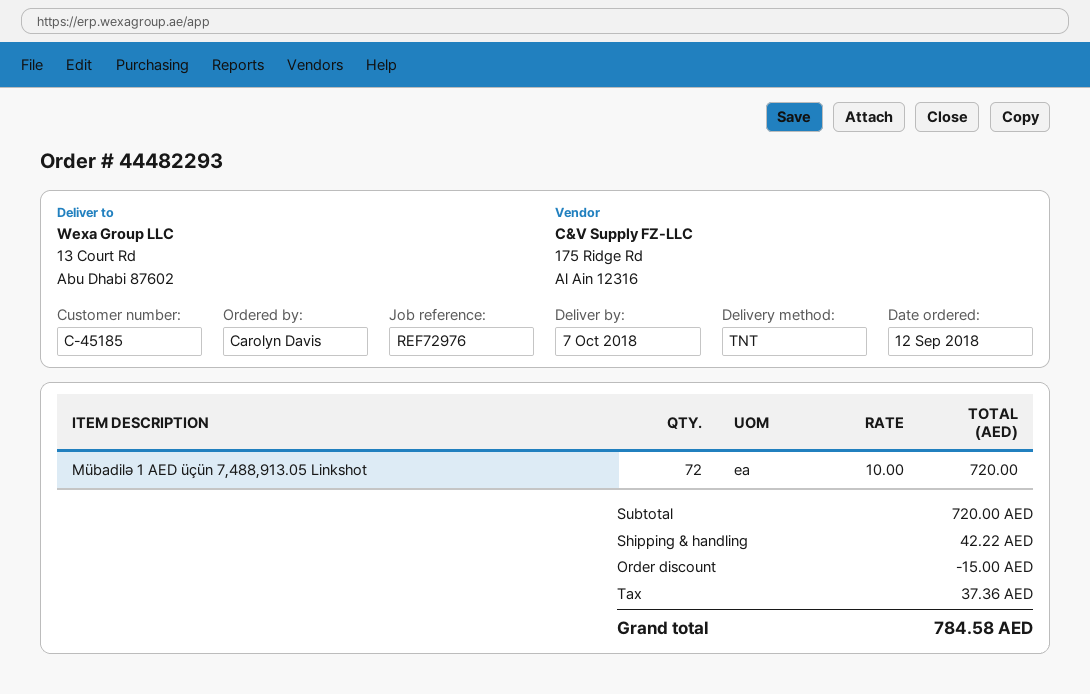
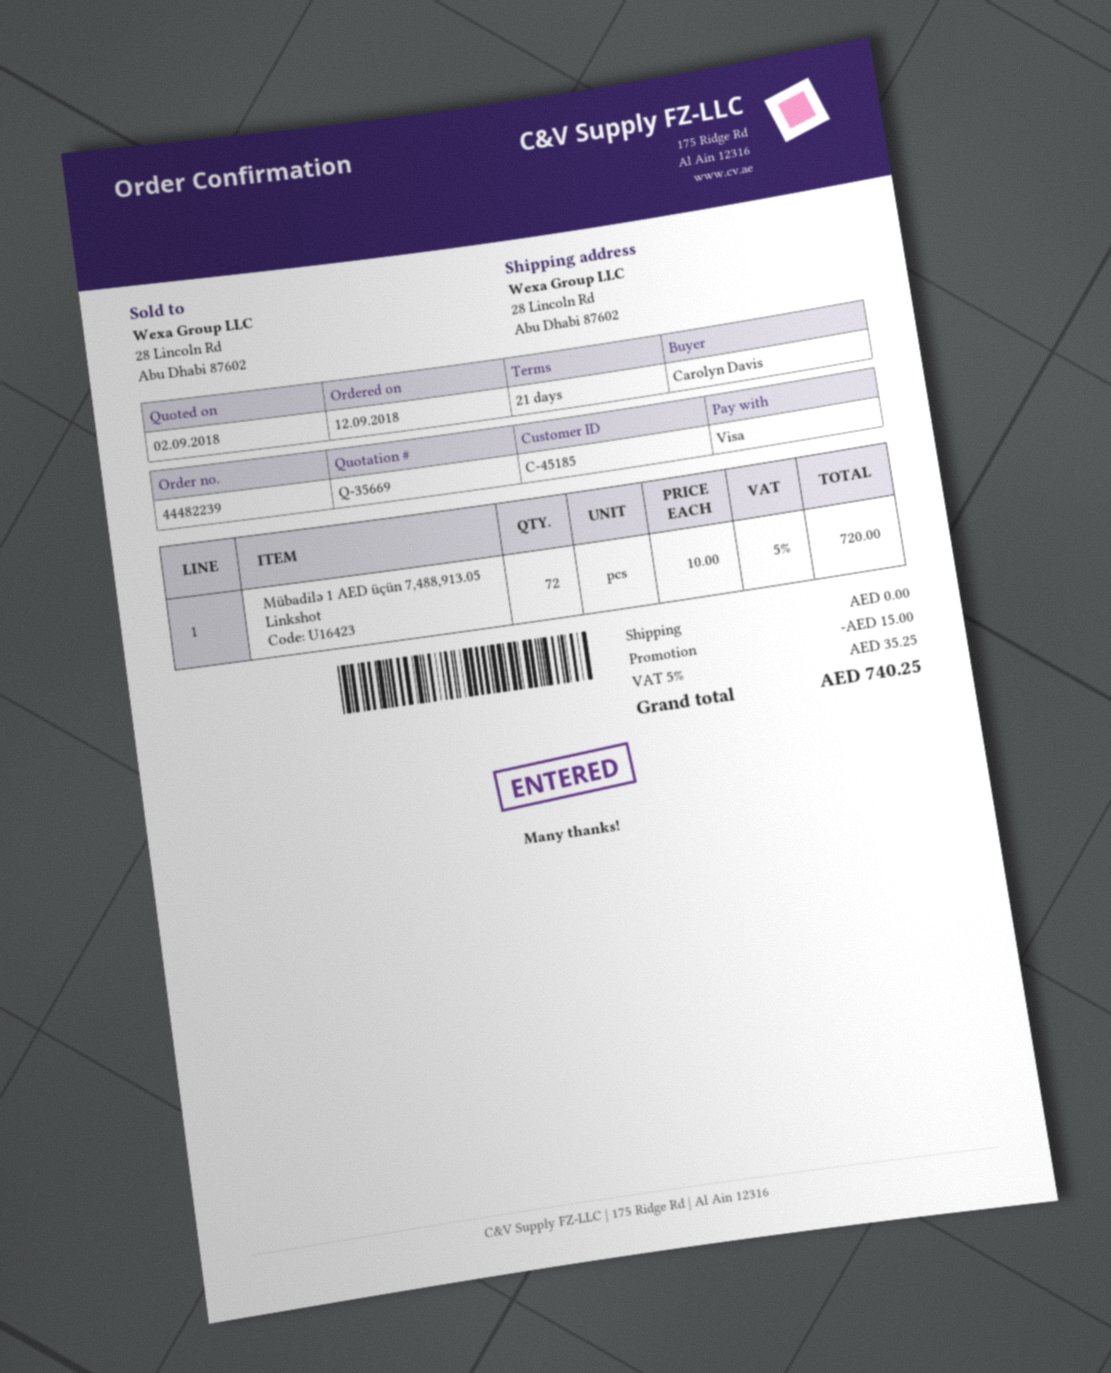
order number: 44482293 -> 44482239
ship to: 13 Court Rd, Abu Dhabi 87602 -> 28 Lincoln Rd, Abu Dhabi 87602
shipping: 42.22 -> 0.00
tax: 37.36 -> 35.25
total: 784.58 -> 740.25

